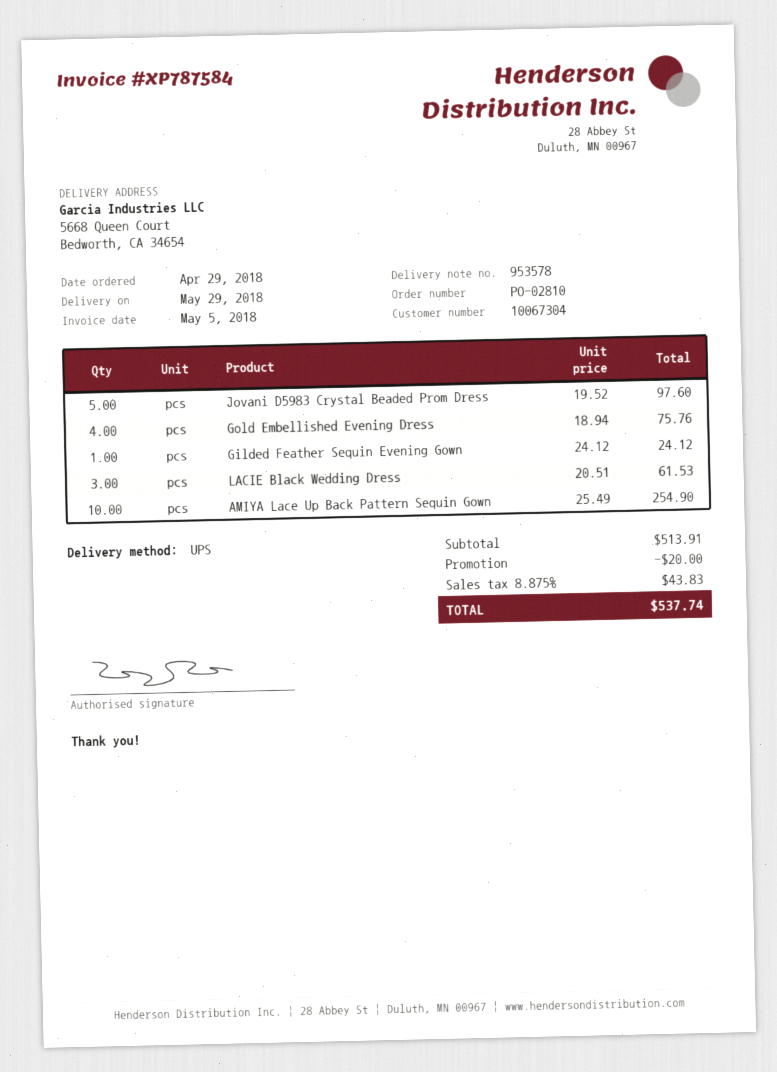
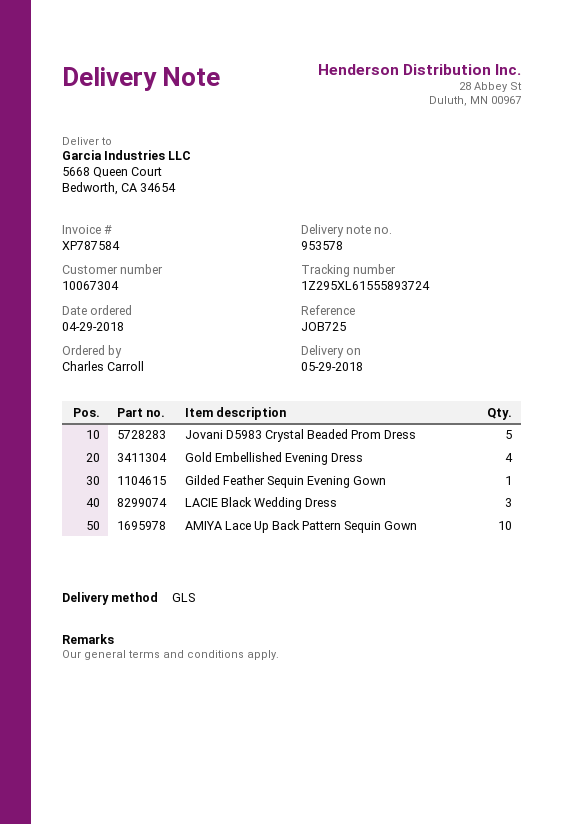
shipping method: UPS -> GLS

